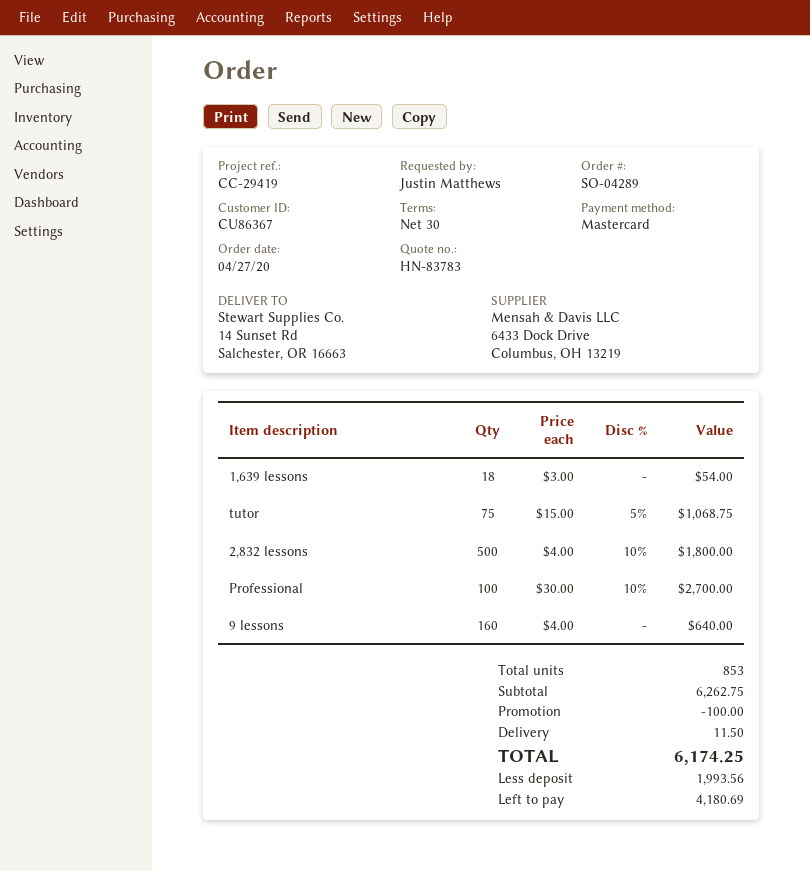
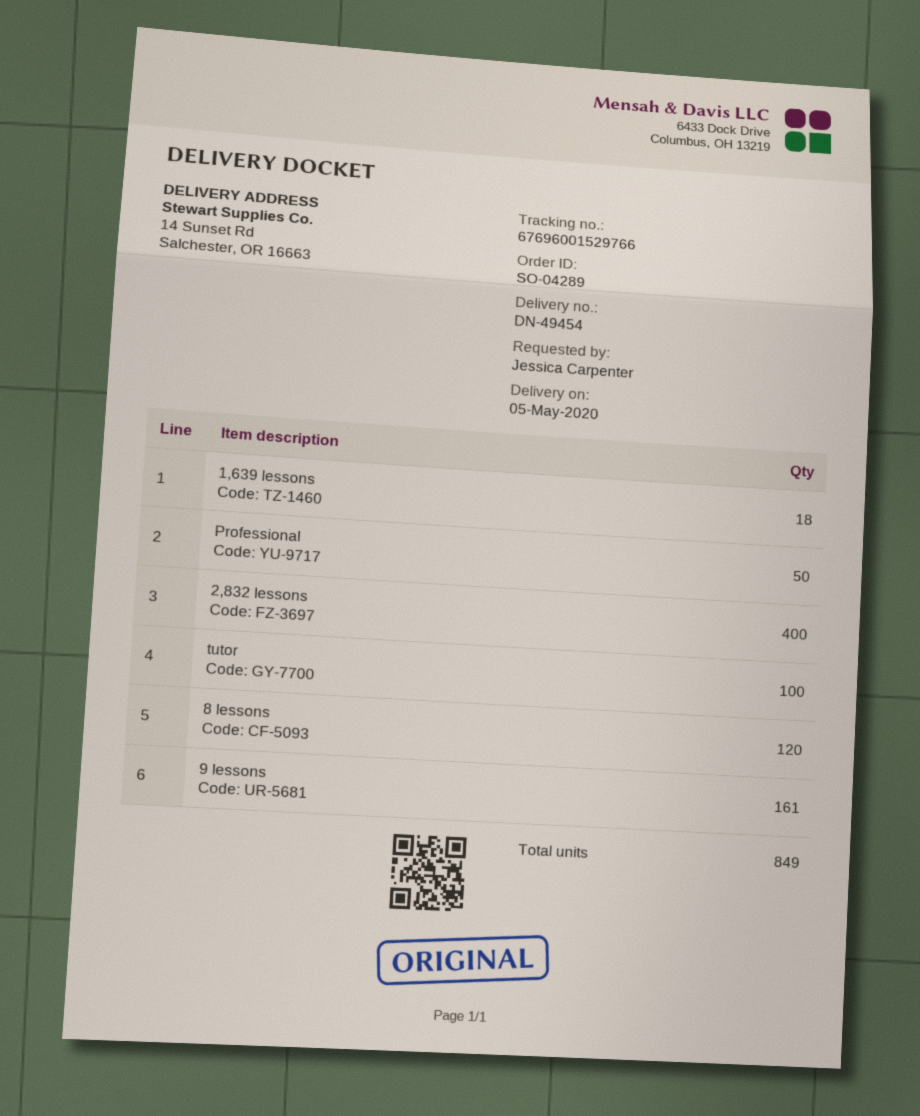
ordered by: Justin Matthews -> Jessica Carpenter
tutor: 75 -> 100
2,832 lessons: 500 -> 400
Professional: 100 -> 50
9 lessons: 160 -> 161
8 lessons: none -> 120
total quantity: 853 -> 849

